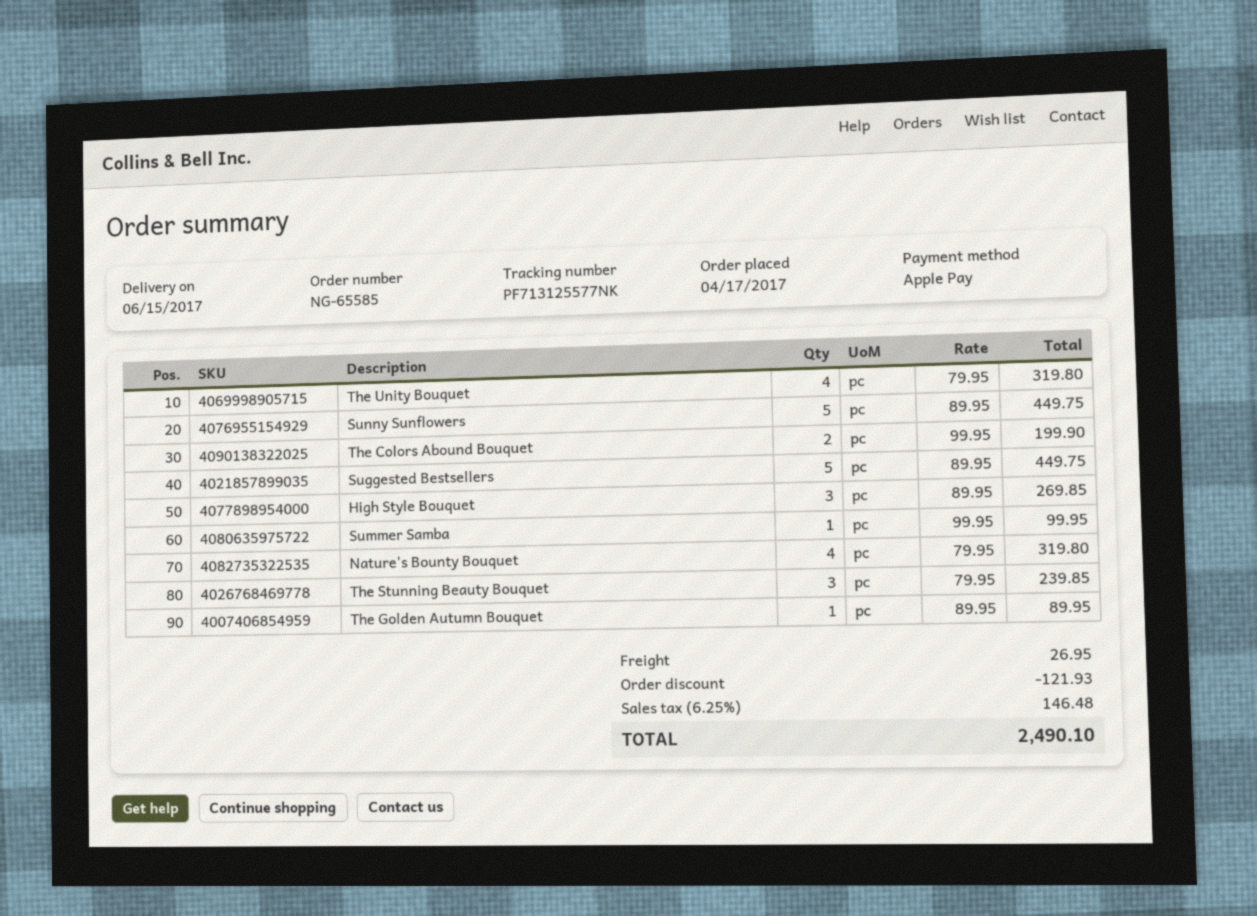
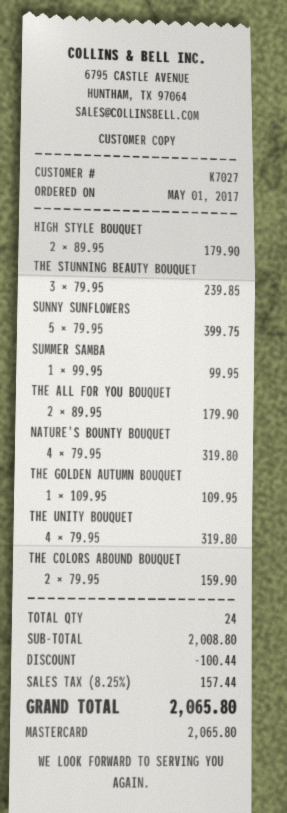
order date: 2017-04-17 -> 2017-05-01
payment method: Apple Pay -> Mastercard
Sunny Sunflowers: 5 x 89.95 = 449.75 -> 5 x 79.95 = 399.75
The Colors Abound Bouquet: 2 x 99.95 = 199.90 -> 2 x 79.95 = 159.90
Suggested Bestsellers: 5 x 89.95 = 449.75 -> none
High Style Bouquet: 3 x 89.95 = 269.85 -> 2 x 89.95 = 179.90
The Golden Autumn Bouquet: 1 x 89.95 = 89.95 -> 1 x 109.95 = 109.95
THE ALL FOR YOU BOUQUET: none -> 2 x 89.95 = 179.90
discount: 121.93 -> 100.44
shipping: 26.95 -> none
tax: 6.25% = 146.48 -> 8.25% = 157.44
total: 2490.10 -> 2065.80

